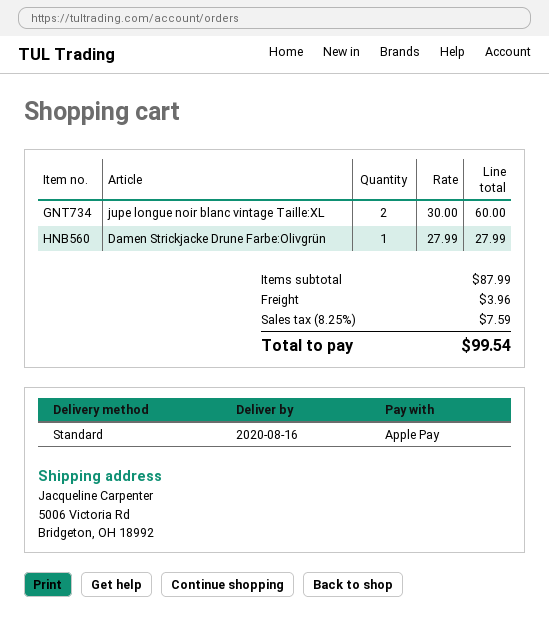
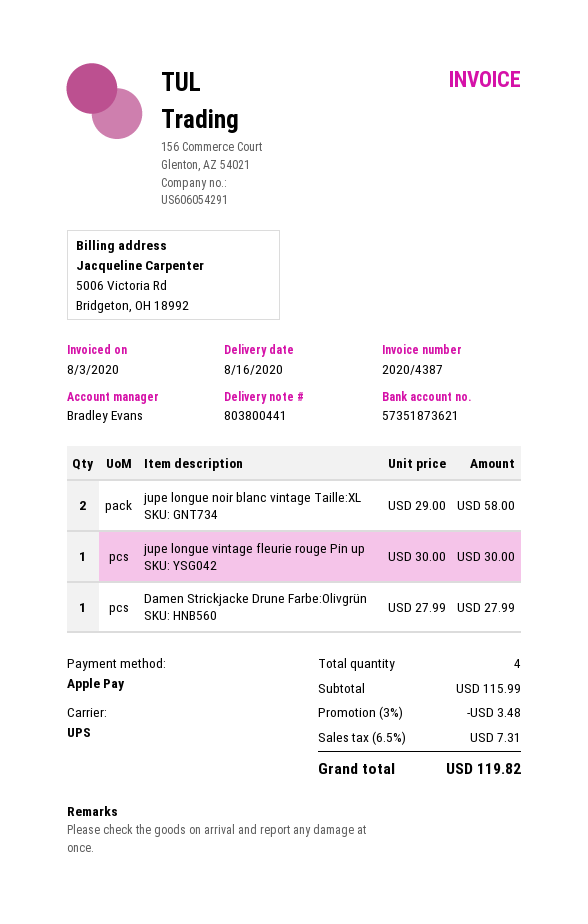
shipping method: standard -> UPS
jupe longue noir blanc vintage Taille:XL: 2 x 30.00 = 60.00 -> 2 x 29.00 = 58.00
jupe longue vintage fleurie rouge Pin up: none -> 1 x 30.00 = 30.00
subtotal: 87.99 -> 115.99
discount: none -> 3% = 3.48
shipping: 3.96 -> none
tax: 8.25% = 7.59 -> 6.5% = 7.31
total: 99.54 -> 119.82

